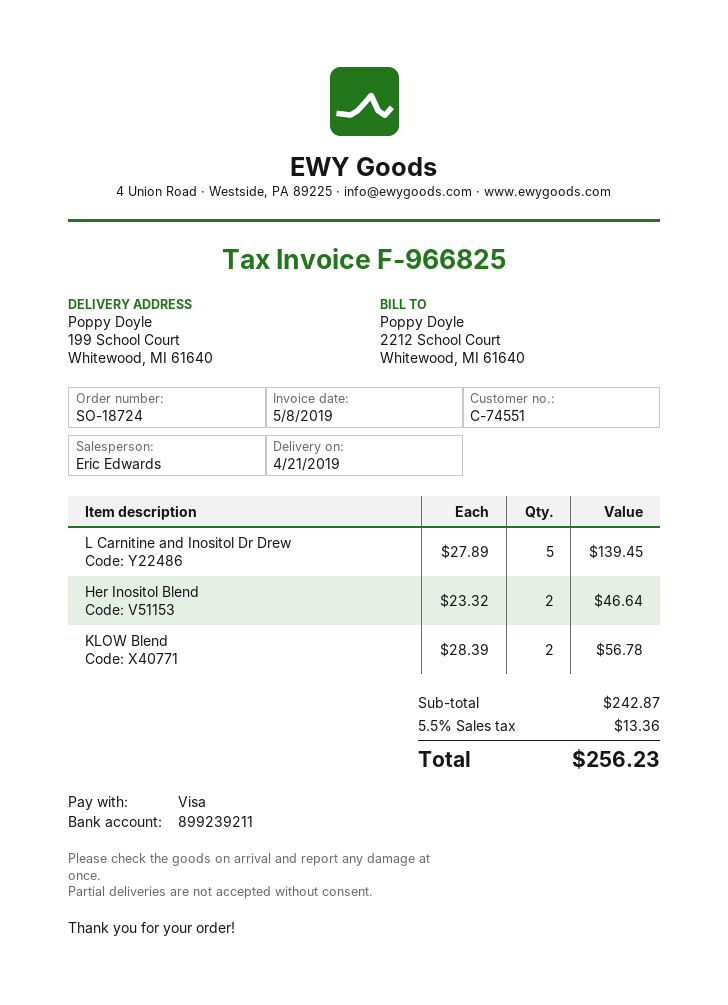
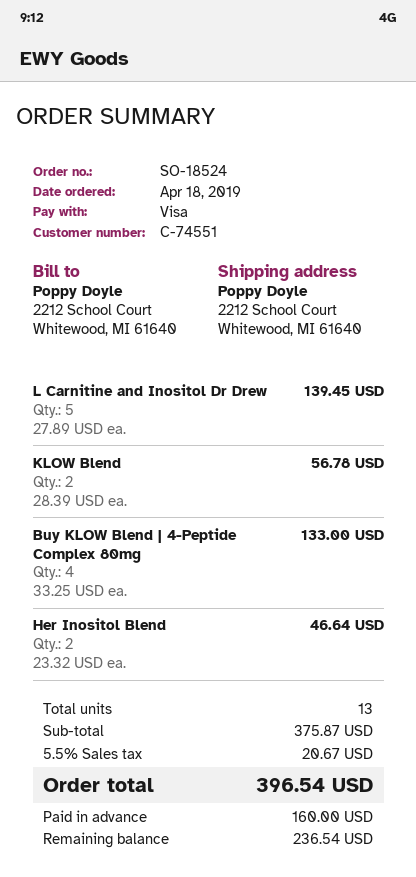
order number: SO-18724 -> SO-18524
ship to: 199 School Court, Whitewood, MI 61640 -> 2212 School Court, Whitewood, MI 61640
Buy KLOW Blend | 4-Peptide Complex 80mg: none -> 4 x 33.25 = 133.00
subtotal: 242.87 -> 375.87
tax: 5.5% = 13.36 -> 5.5% = 20.67
total: 256.23 -> 396.54

